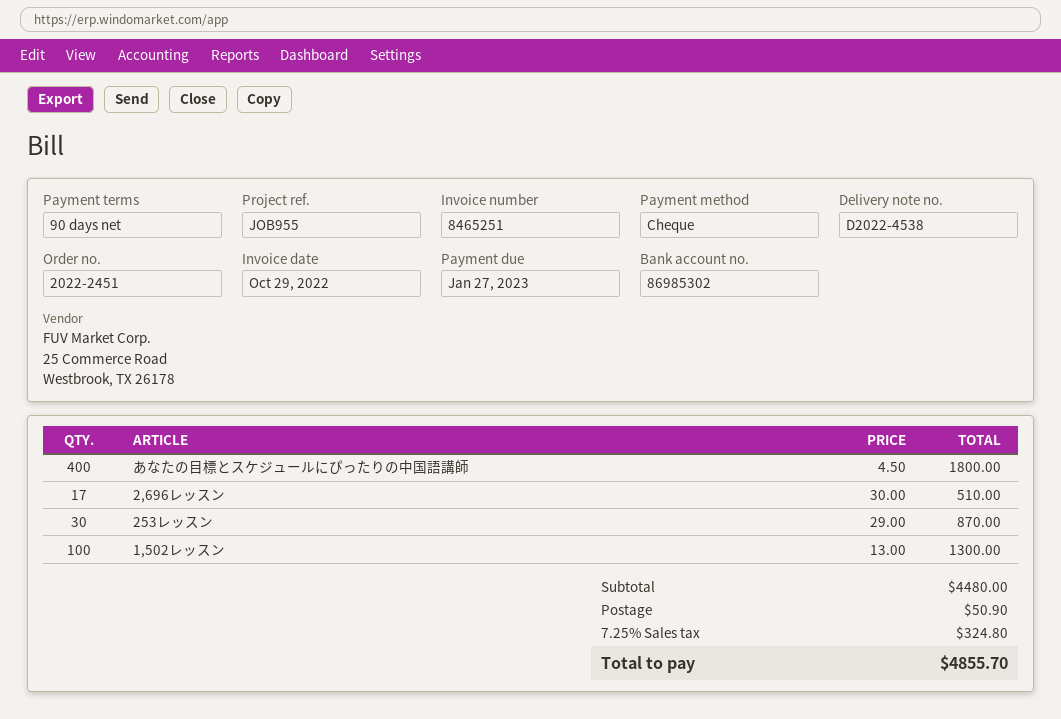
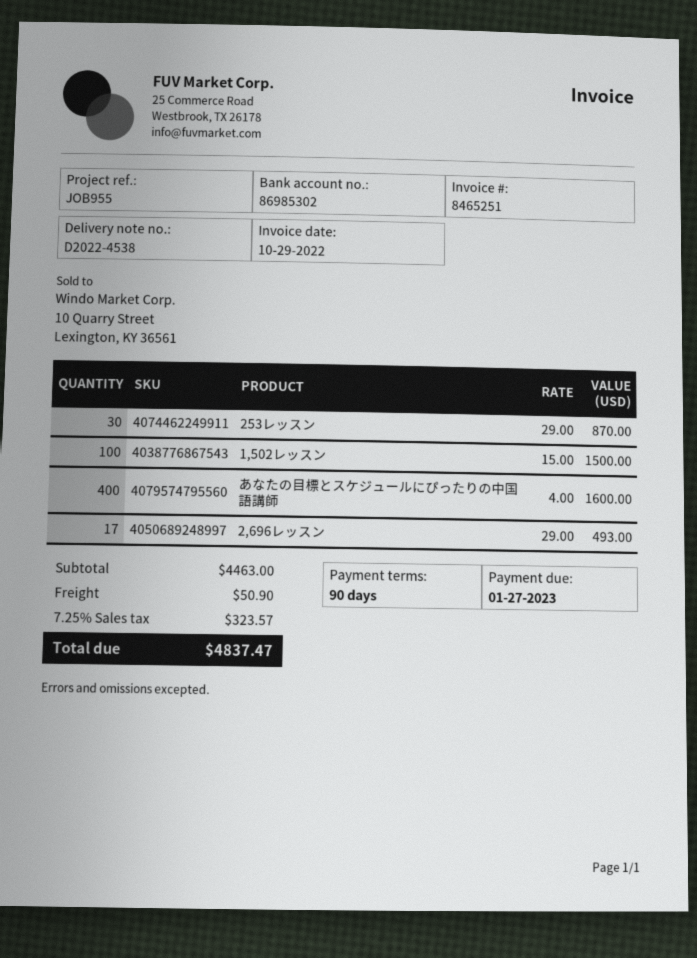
あなたの目標とスケジュールにぴったりの中国語講師: 400 x 4.50 = 1800.00 -> 400 x 4.00 = 1600.00
2,696レッスン: 17 x 30.00 = 510.00 -> 17 x 29.00 = 493.00
1,502レッスン: 100 x 13.00 = 1300.00 -> 100 x 15.00 = 1500.00
subtotal: 4480.00 -> 4463.00
tax: 7.25% = 324.80 -> 7.25% = 323.57
total: 4855.70 -> 4837.47

